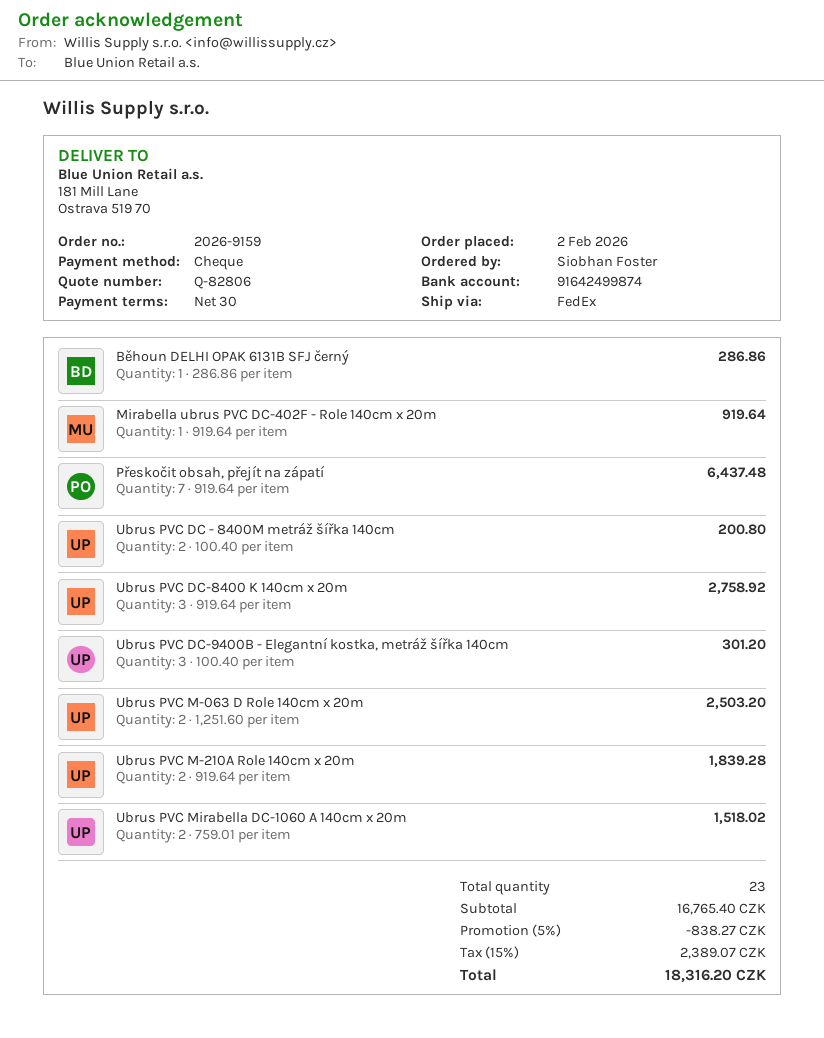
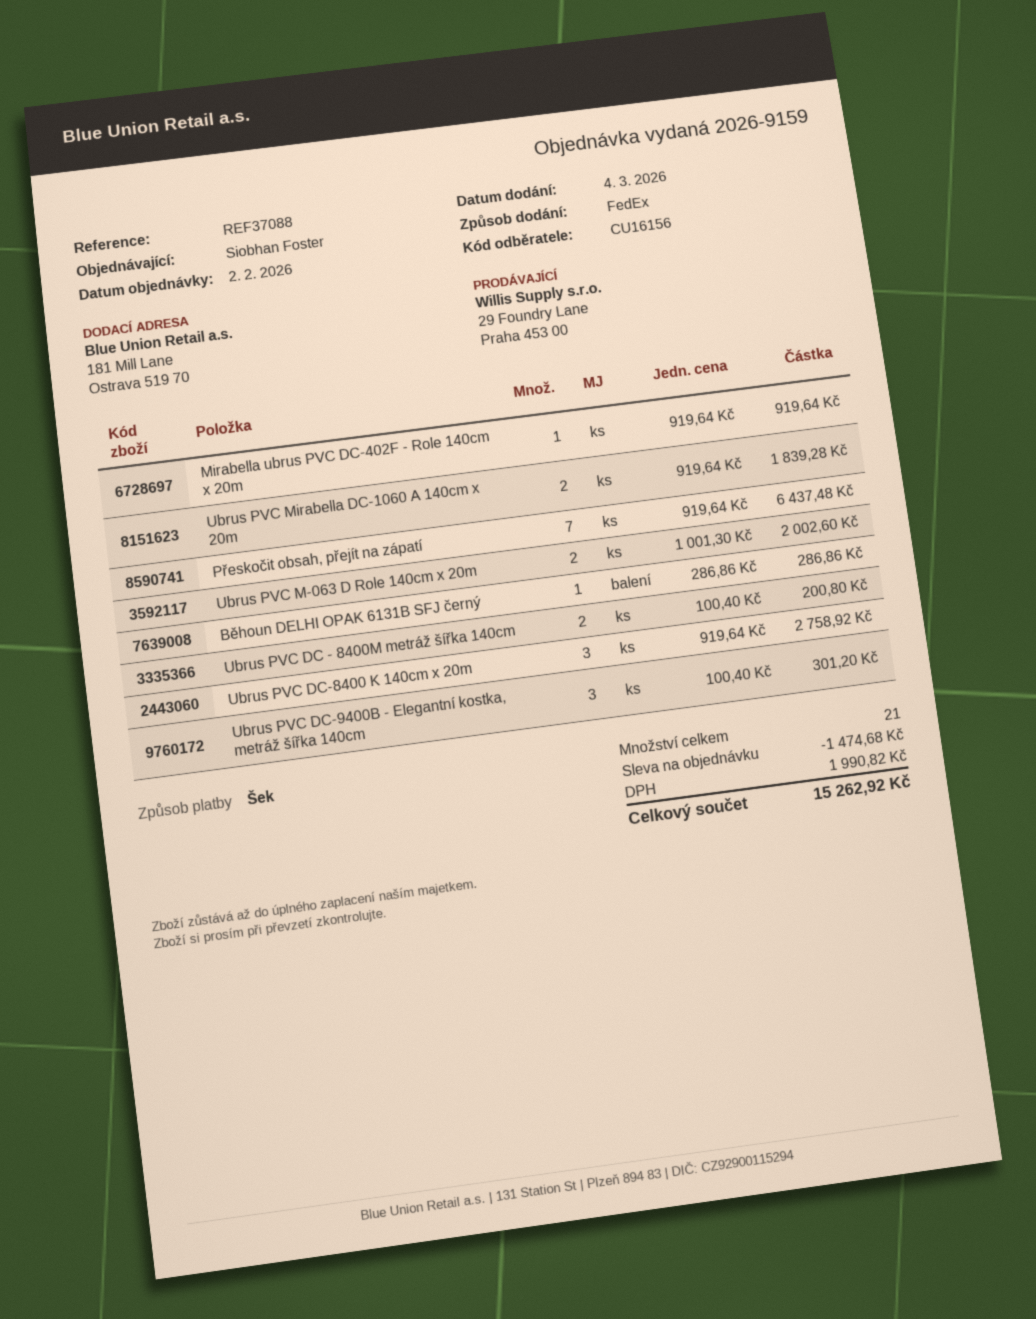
Ubrus PVC M-063 D Role 140cm x 20m: 2 x 1251.60 = 2503.20 -> 2 x 1001.30 = 2002.60
Ubrus PVC M-210A Role 140cm x 20m: 2 x 919.64 = 1839.28 -> none
Ubrus PVC Mirabella DC-1060 A 140cm x 20m: 2 x 759.01 = 1518.02 -> 2 x 919.64 = 1839.28
total quantity: 23 -> 21
discount: 838.27 -> 1474.68
tax: 2389.07 -> 1990.82
total: 18316.20 -> 15262.92

